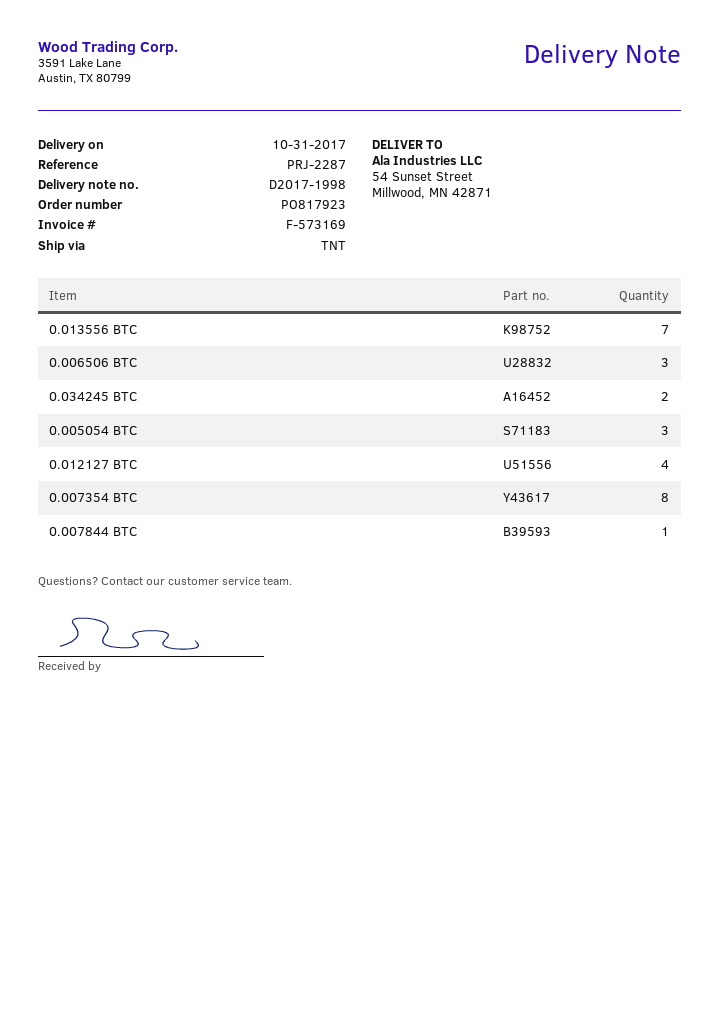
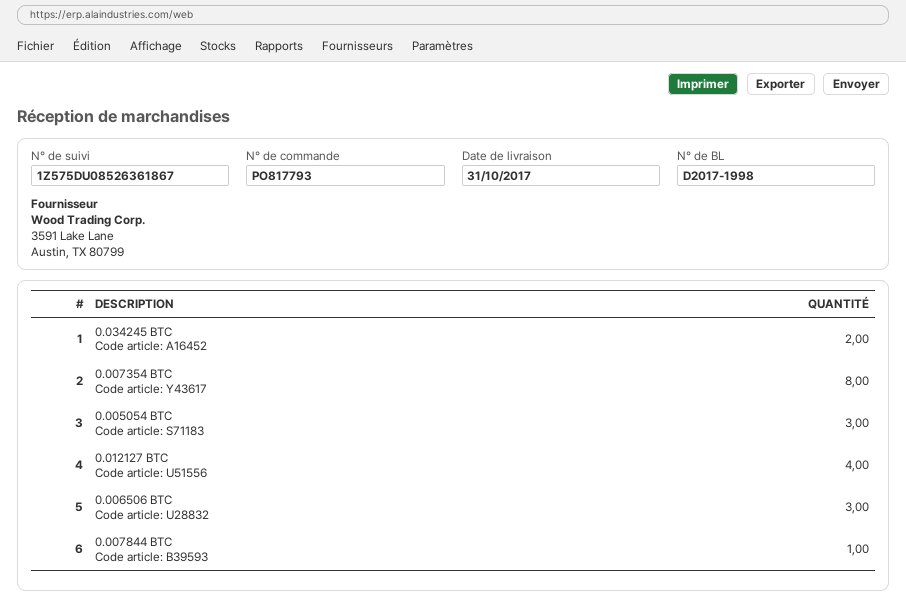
order number: PO817923 -> PO817793
0.013556 BTC: 7 -> none

